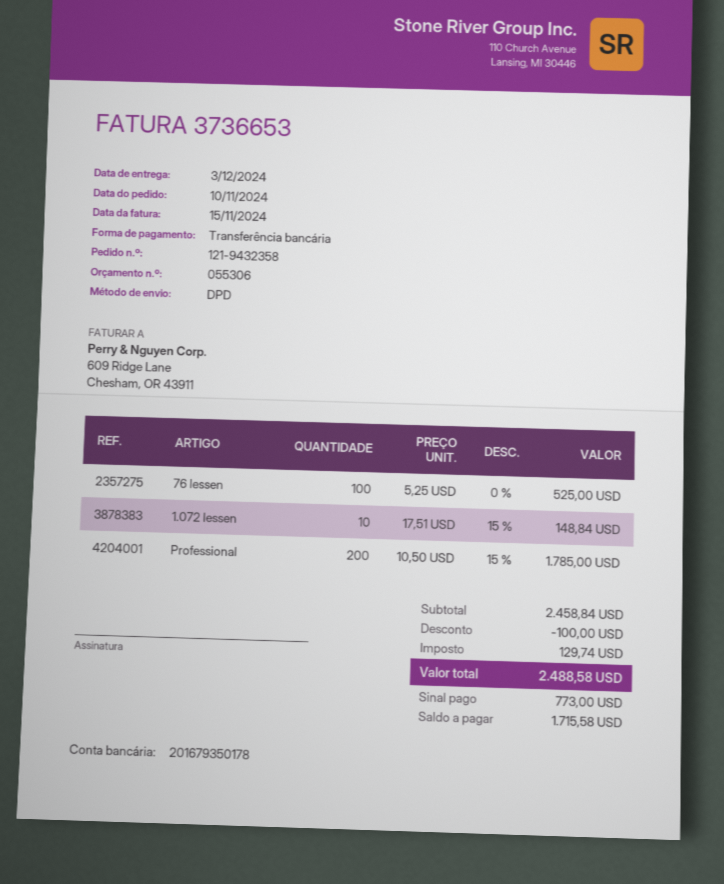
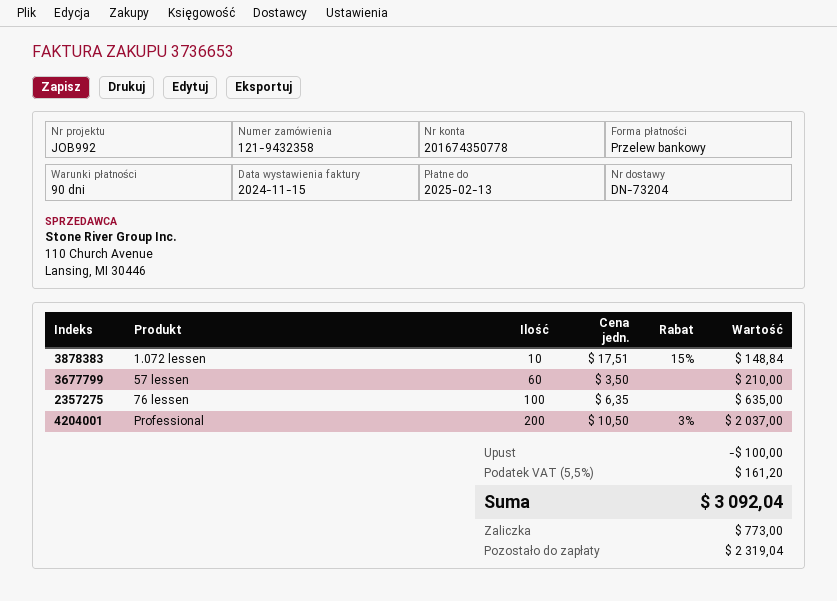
bank account: 201679350178 -> 201674350778
76 lessen: 100 x 5.25 = 525.00 -> 100 x 6.35 = 635.00
Professional: 200 x 10.50 - 15% = 1785.00 -> 200 x 10.50 - 3% = 2037.00
57 lessen: none -> 60 x 3.50 = 210.00
tax: 129.74 -> 161.20
total: 2488.58 -> 3092.04
balance: 1715.58 -> 2319.04

